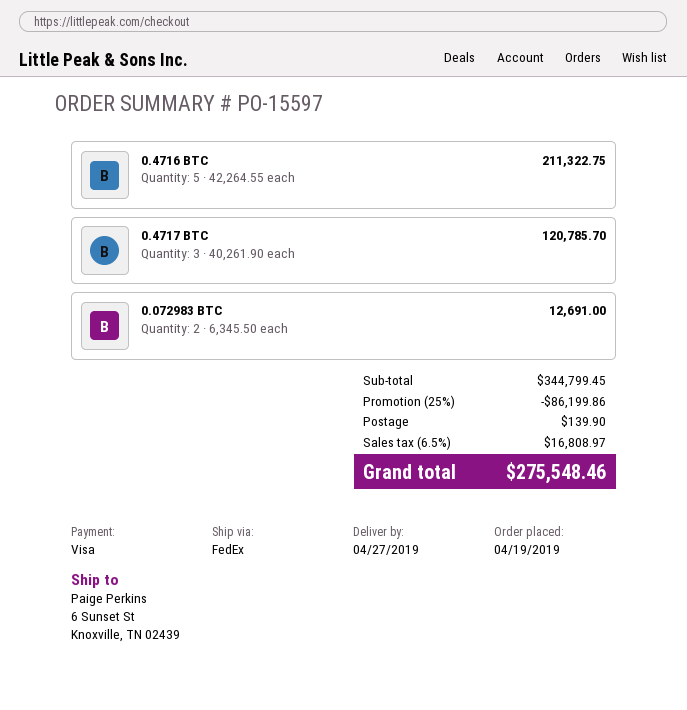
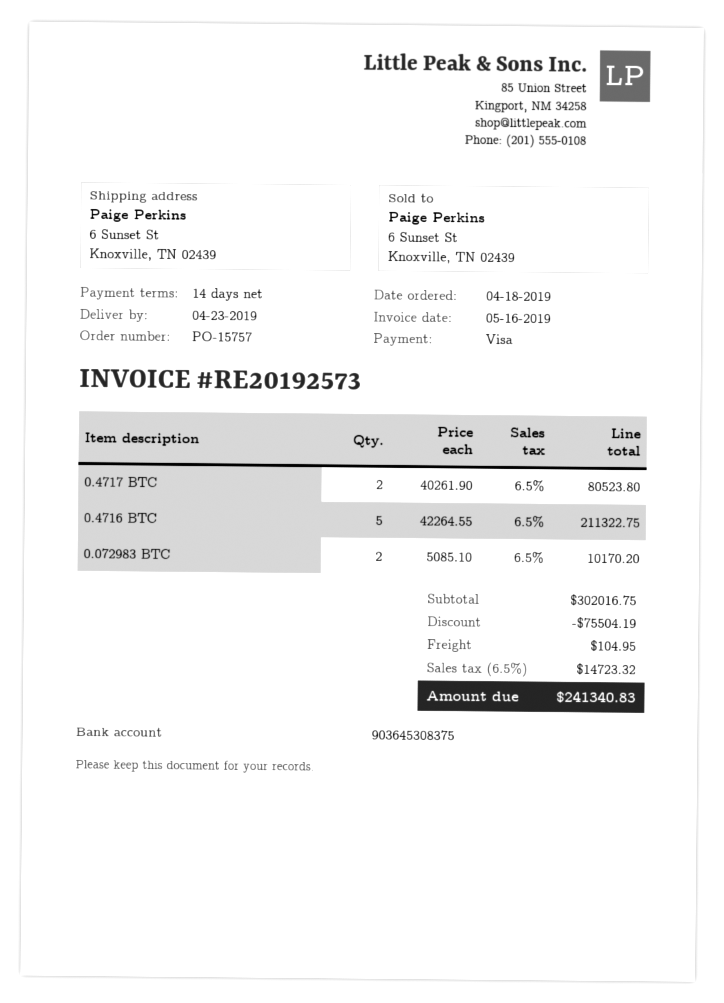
order number: PO-15597 -> PO-15757
order date: 2019-04-19 -> 2019-04-18
delivery date: 2019-04-27 -> 2019-04-23
0.4717 BTC: 3 x 40261.90 = 120785.70 -> 2 x 40261.90 = 80523.80
0.072983 BTC: 2 x 6345.50 = 12691.00 -> 2 x 5085.10 = 10170.20
subtotal: 344799.45 -> 302016.75
discount: 86199.86 -> 75504.19
shipping: 139.90 -> 104.95
tax: 6.5% = 16808.97 -> 6.5% = 14723.32
total: 275548.46 -> 241340.83

